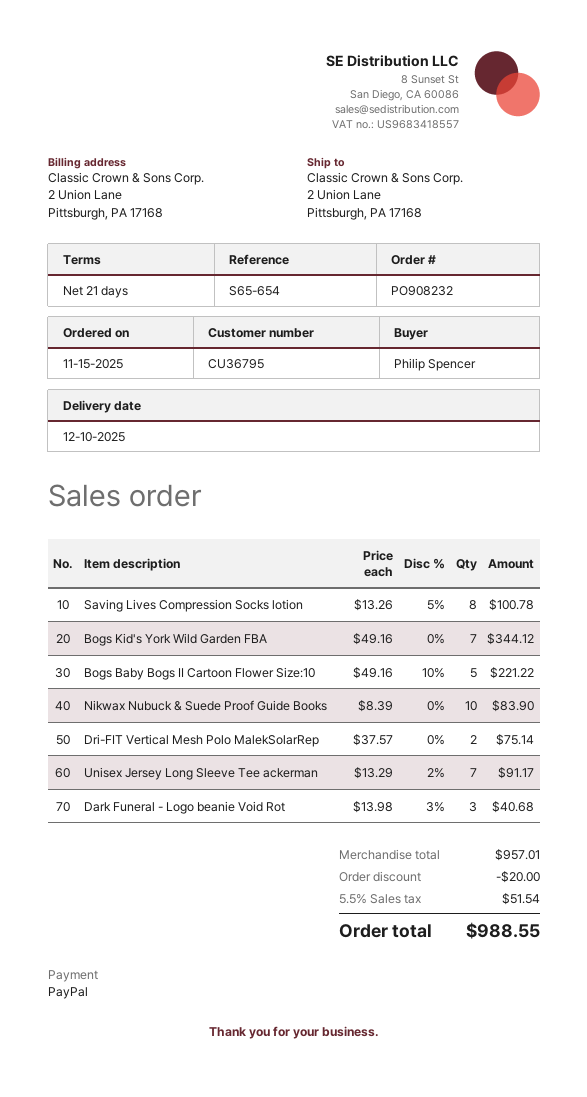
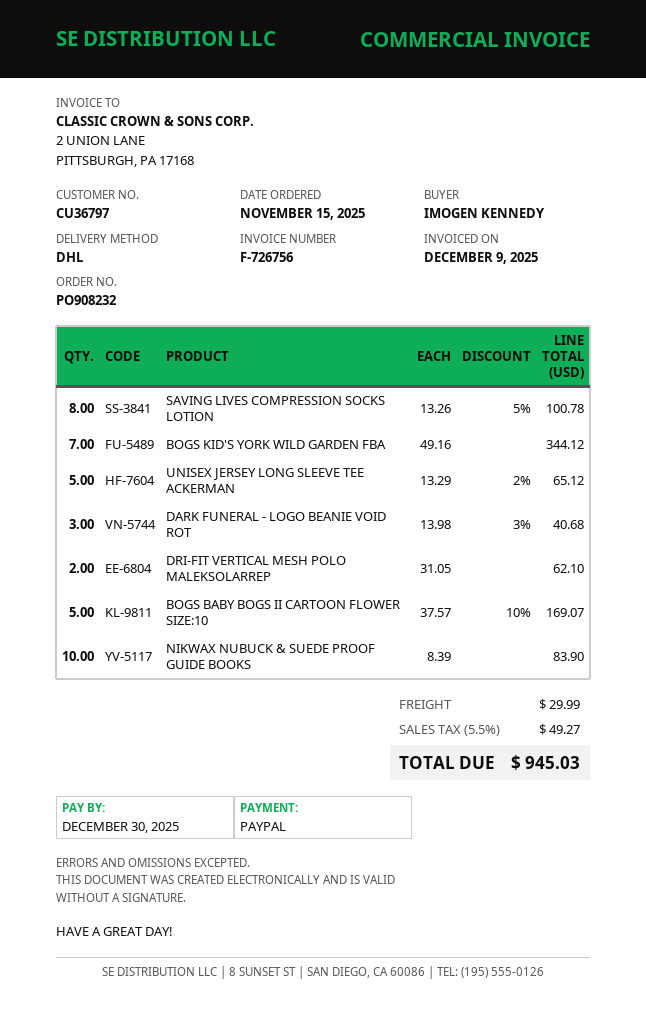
customer number: CU36795 -> CU36797
ordered by: Philip Spencer -> IMOGEN KENNEDY
Bogs Baby Bogs II Cartoon Flower Size:10: 5 x 49.16 - 10% = 221.22 -> 5 x 37.57 - 10% = 169.07
Dri-FIT Vertical Mesh Polo MalekSolarRep: 2 x 37.57 = 75.14 -> 2 x 31.05 = 62.10
Unisex Jersey Long Sleeve Tee ackerman: 7 x 13.29 - 2% = 91.17 -> 5 x 13.29 - 2% = 65.12
discount: 20.00 -> none
shipping: none -> 29.99
tax: 5.5% = 51.54 -> 5.5% = 49.27
total: 988.55 -> 945.03

